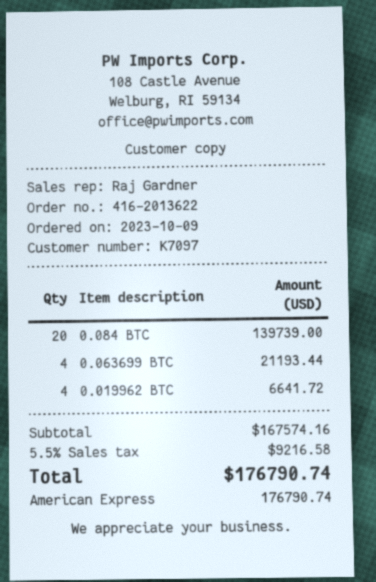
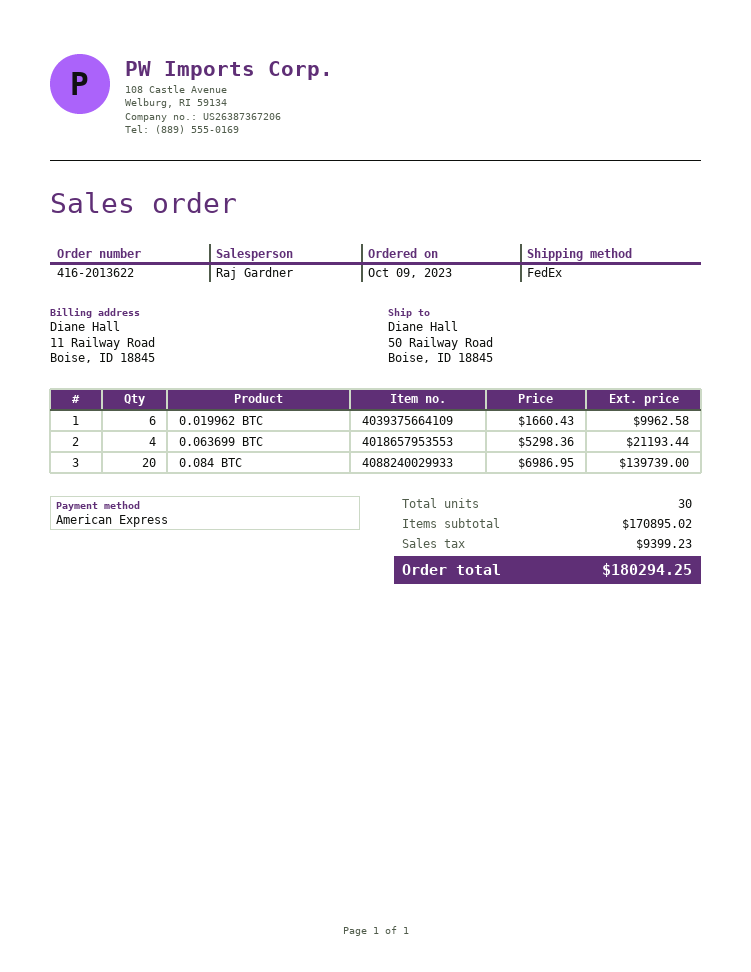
0.019962 BTC: 4 for 6641.72 -> 6 for 9962.58
subtotal: 167574.16 -> 170895.02
tax: 9216.58 -> 9399.23
total: 176790.74 -> 180294.25

